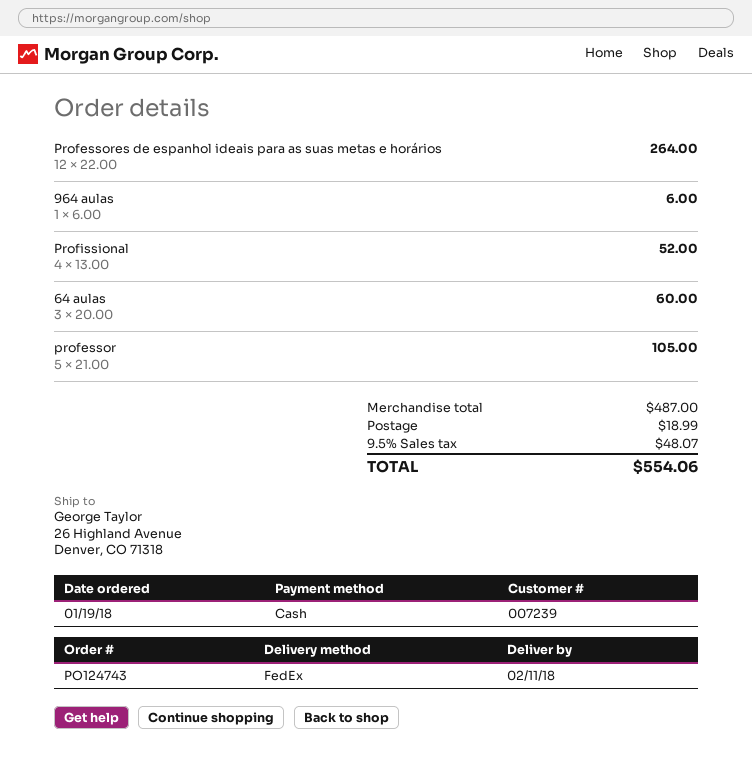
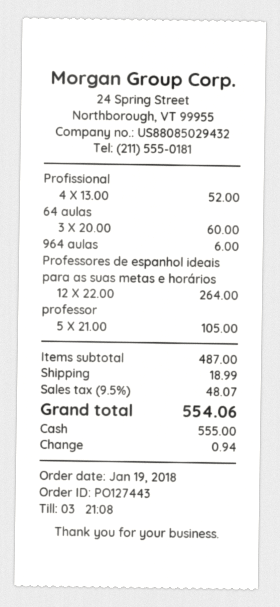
order number: PO124743 -> PO127443

